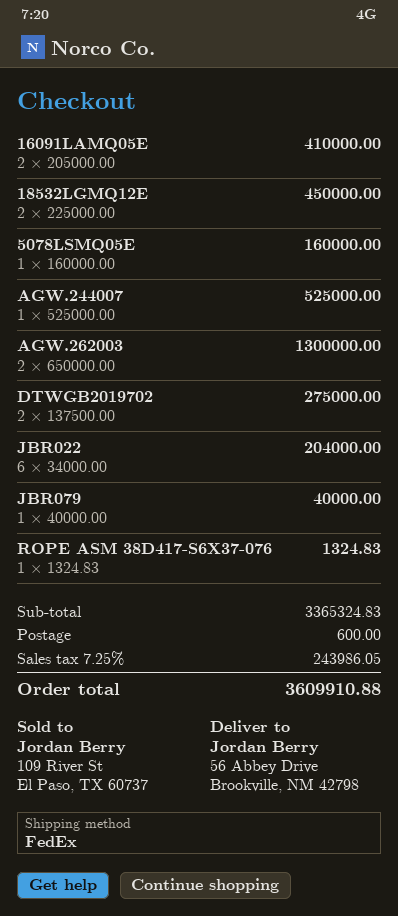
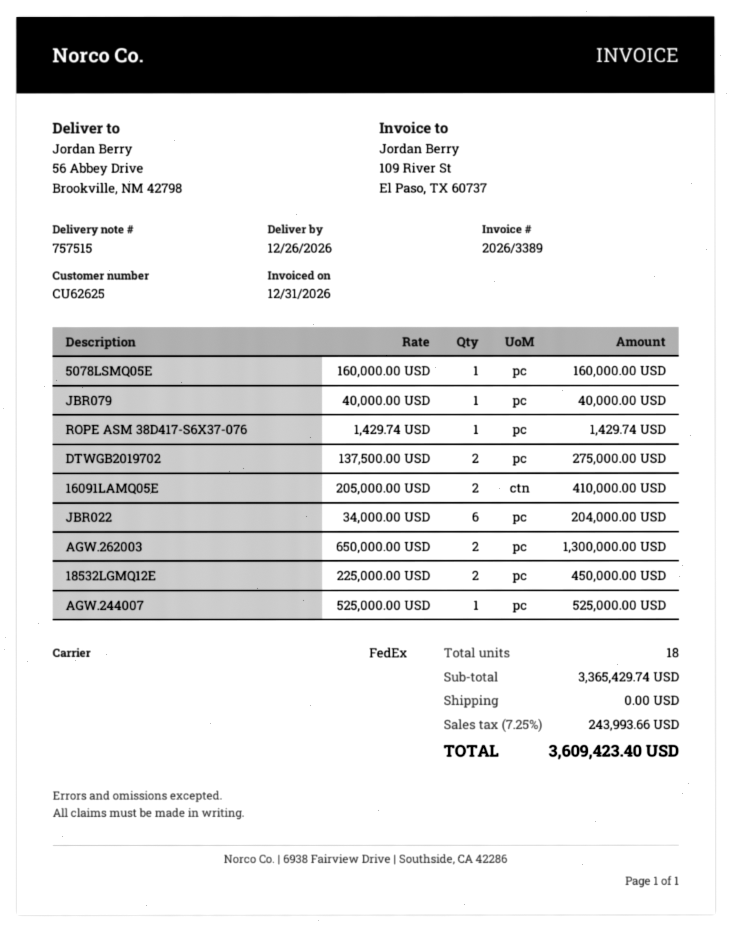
ROPE ASM 38D417-S6X37-076: 1 x 1324.83 = 1324.83 -> 1 x 1429.74 = 1429.74
subtotal: 3365324.83 -> 3365429.74
shipping: 600.00 -> 0.00
tax: 7.25% = 243986.05 -> 7.25% = 243993.66
total: 3609910.88 -> 3609423.40

